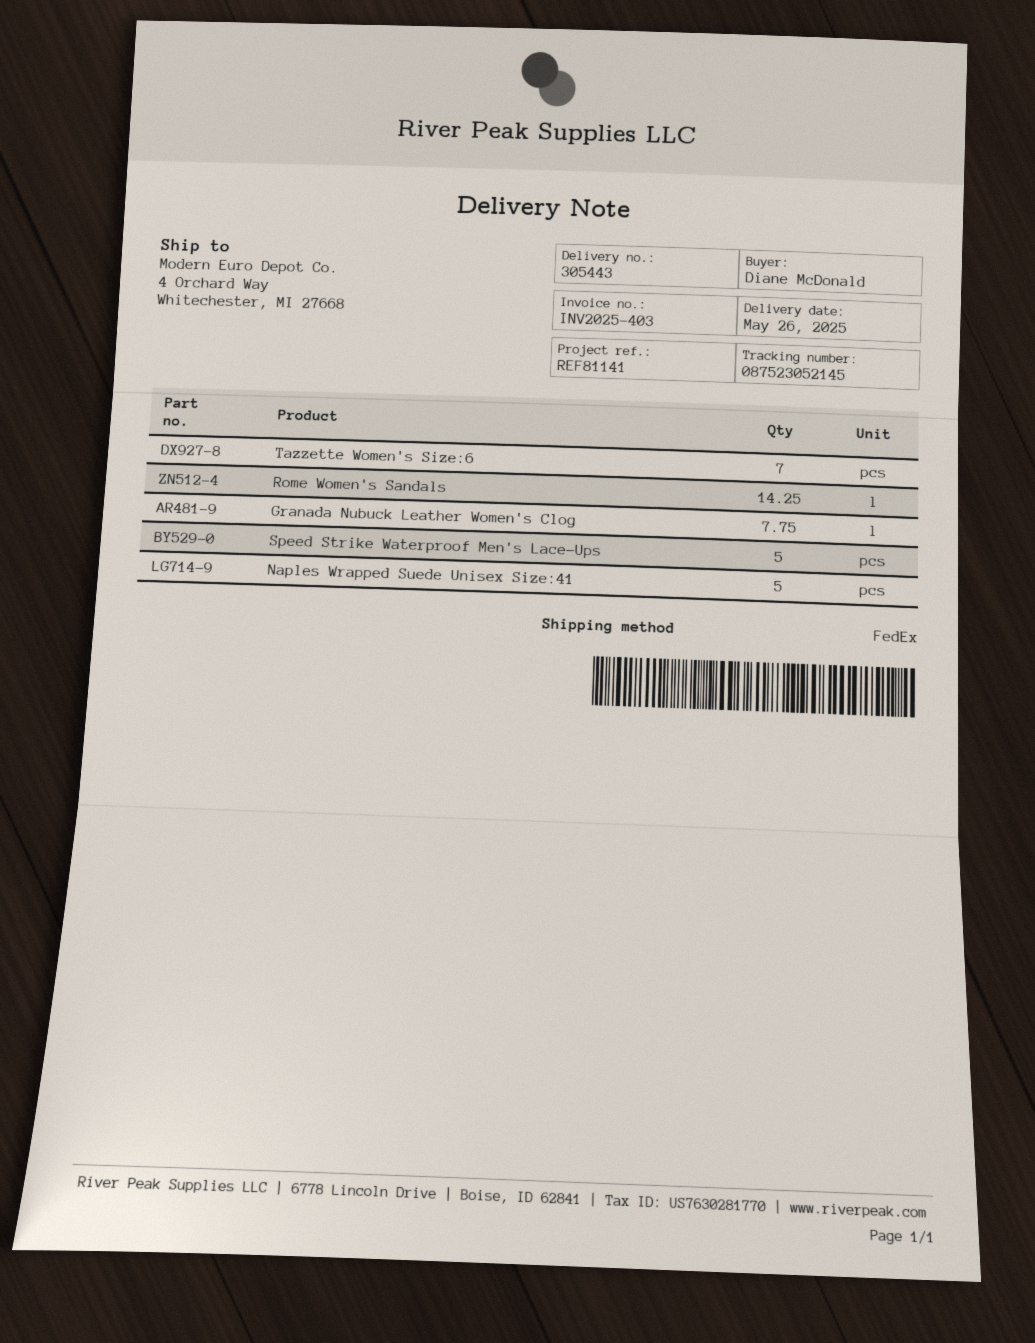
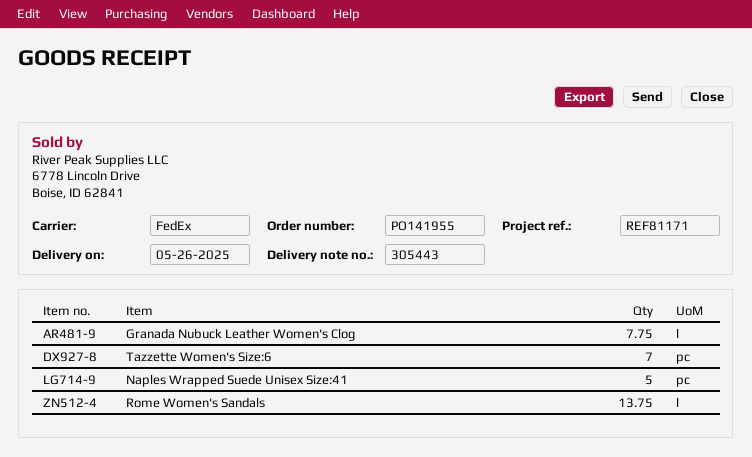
reference: REF81141 -> REF81171
Rome Women's Sandals: 14.25 -> 13.75
Speed Strike Waterproof Men's Lace-Ups: 5 -> none

